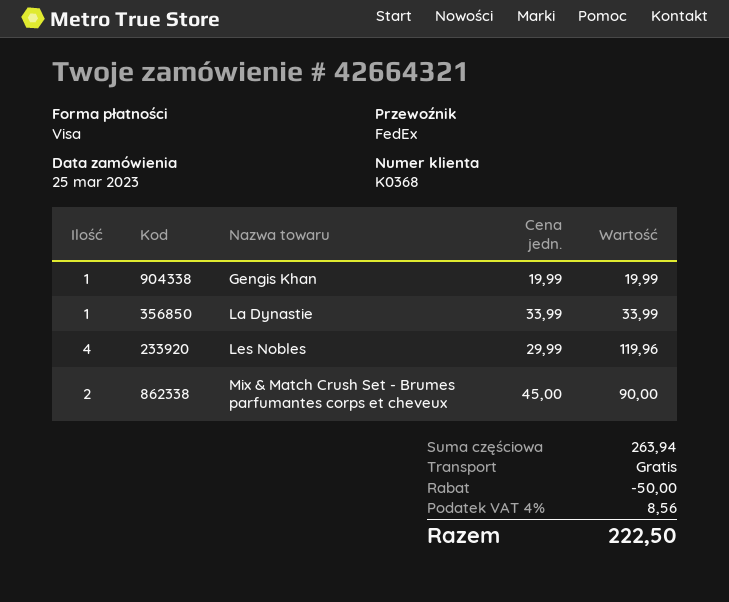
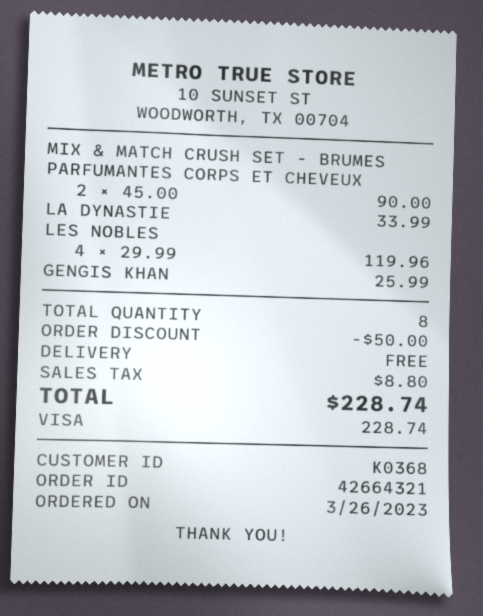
order date: 2023-03-25 -> 2023-03-26
Gengis Khan: 1 x 19.99 = 19.99 -> 1 x 25.99 = 25.99
tax: 8.56 -> 8.80
total: 222.50 -> 228.74

